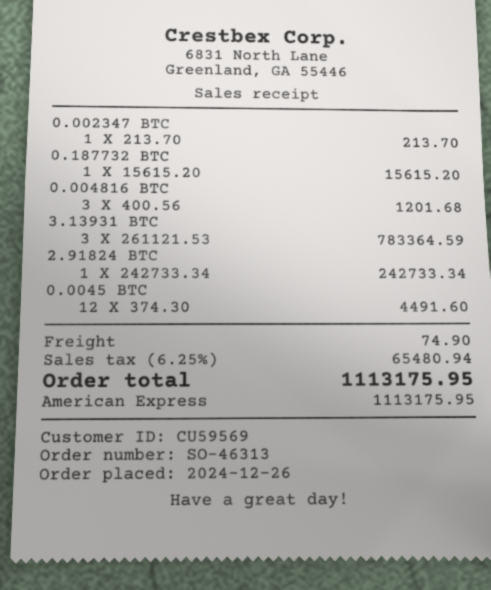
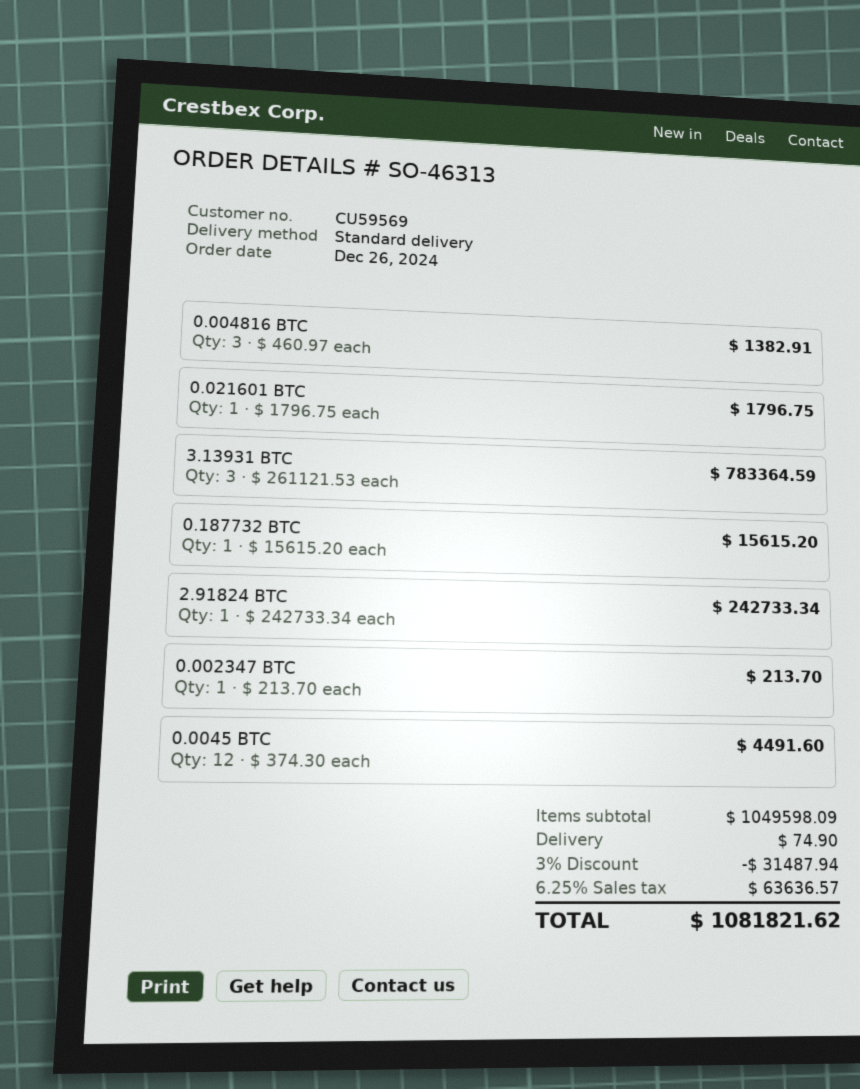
0.004816 BTC: 3 x 400.56 = 1201.68 -> 3 x 460.97 = 1382.91
0.021601 BTC: none -> 1 x 1796.75 = 1796.75
discount: none -> 3% = 31487.94
tax: 6.25% = 65480.94 -> 6.25% = 63636.57
total: 1113175.95 -> 1081821.62

